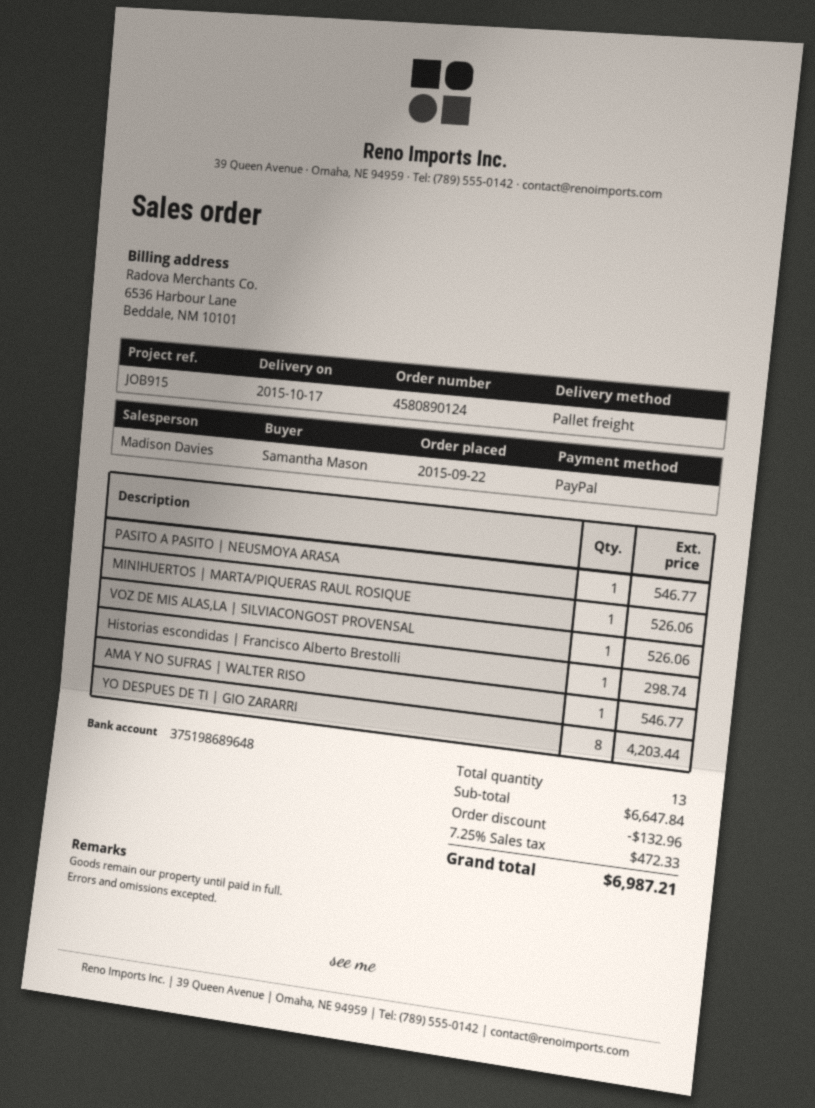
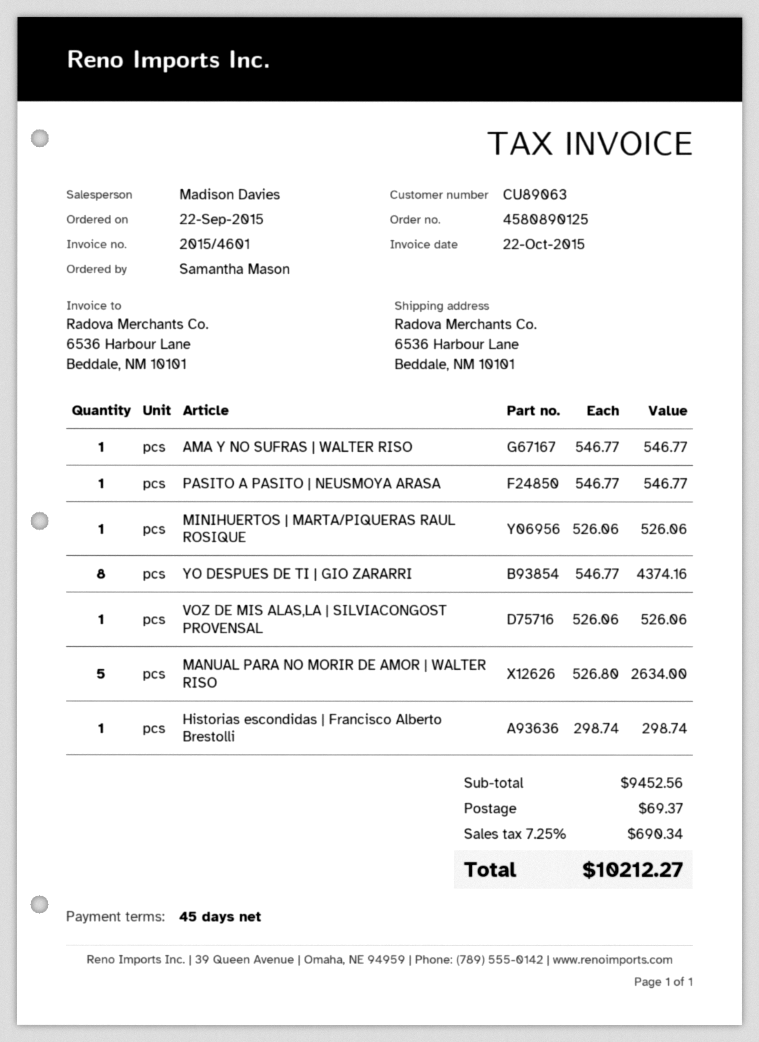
order number: 4580890124 -> 4580890125
YO DESPUES DE TI | GIO ZARARRI: 8 for 4203.44 -> 8 for 4374.16
MANUAL PARA NO MORIR DE AMOR | WALTER RISO: none -> 5 for 2634.00
subtotal: 6647.84 -> 9452.56
discount: 132.96 -> none
shipping: none -> 69.37
tax: 7.25% = 472.33 -> 7.25% = 690.34
total: 6987.21 -> 10212.27

